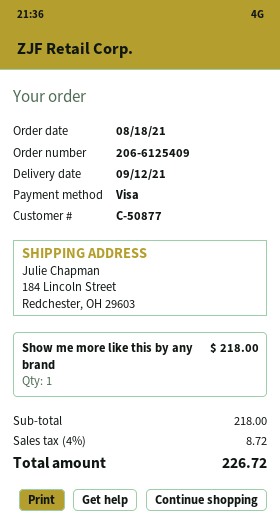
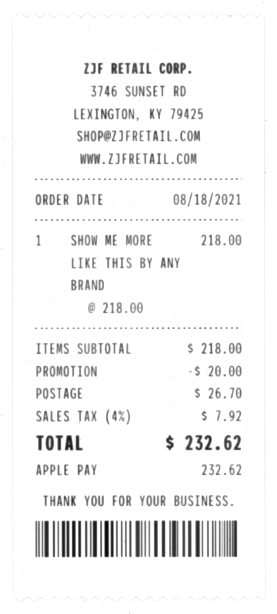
payment method: Visa -> Apple Pay
discount: none -> 20.00
shipping: none -> 26.70
tax: 4% = 8.72 -> 4% = 7.92
total: 226.72 -> 232.62

